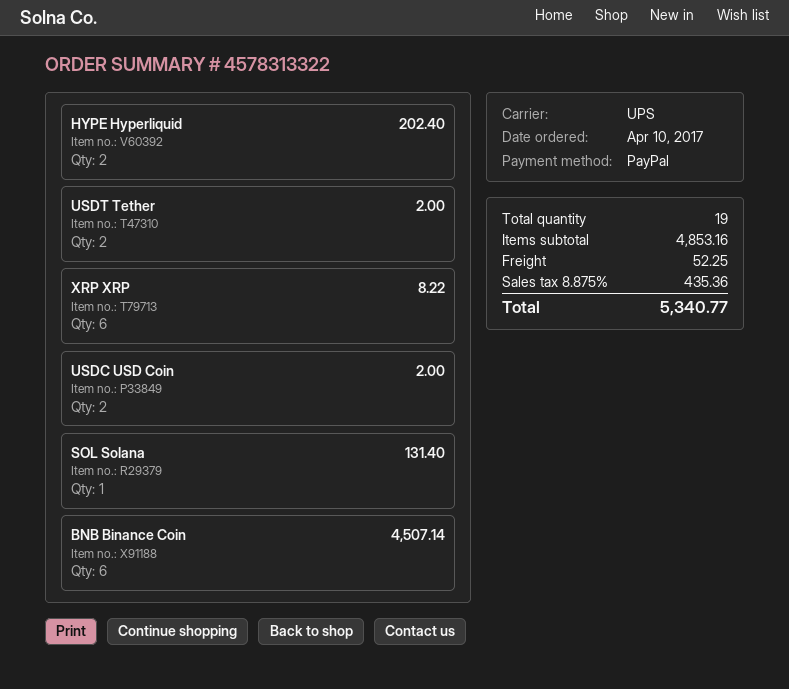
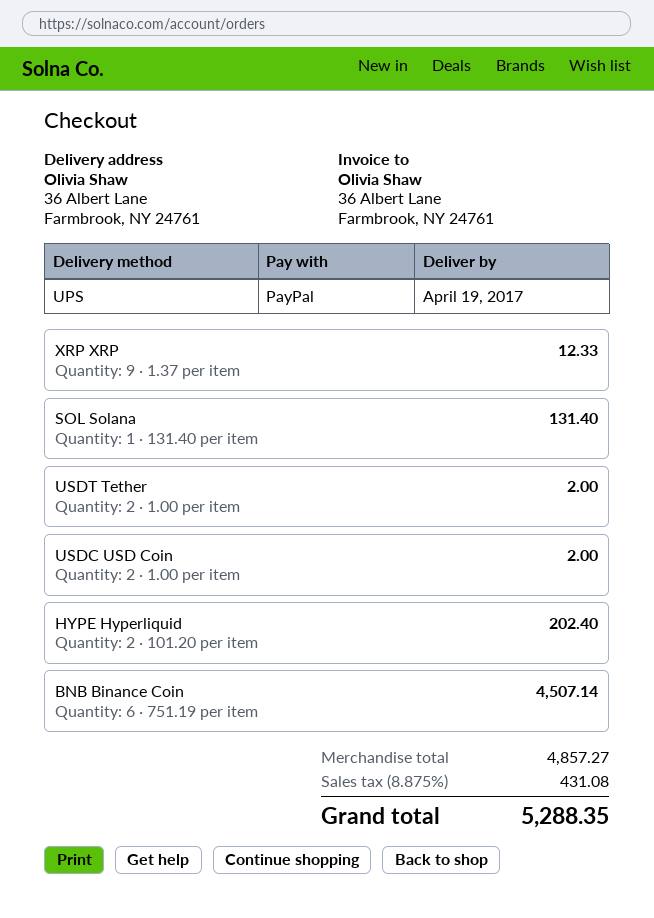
XRP XRP: 6 for 8.22 -> 9 for 12.33
subtotal: 4853.16 -> 4857.27
shipping: 52.25 -> none
tax: 8.875% = 435.36 -> 8.875% = 431.08
total: 5340.77 -> 5288.35

